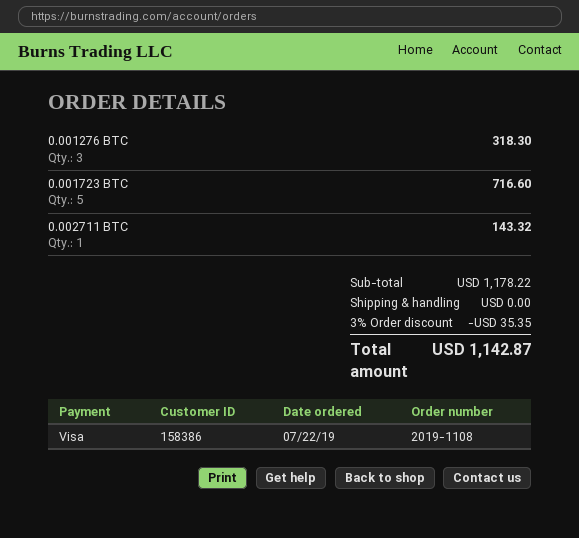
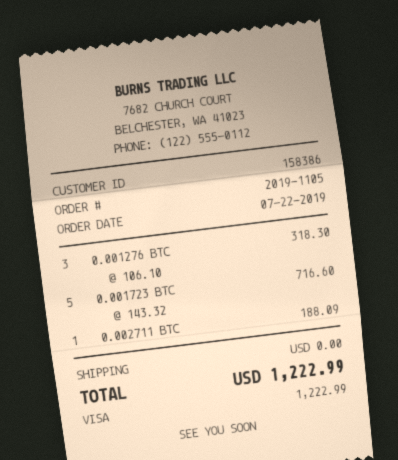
order number: 2019-1108 -> 2019-1105
0.002711 BTC: 1 for 143.32 -> 1 for 188.09
discount: 3% = 35.35 -> none
total: 1142.87 -> 1222.99

